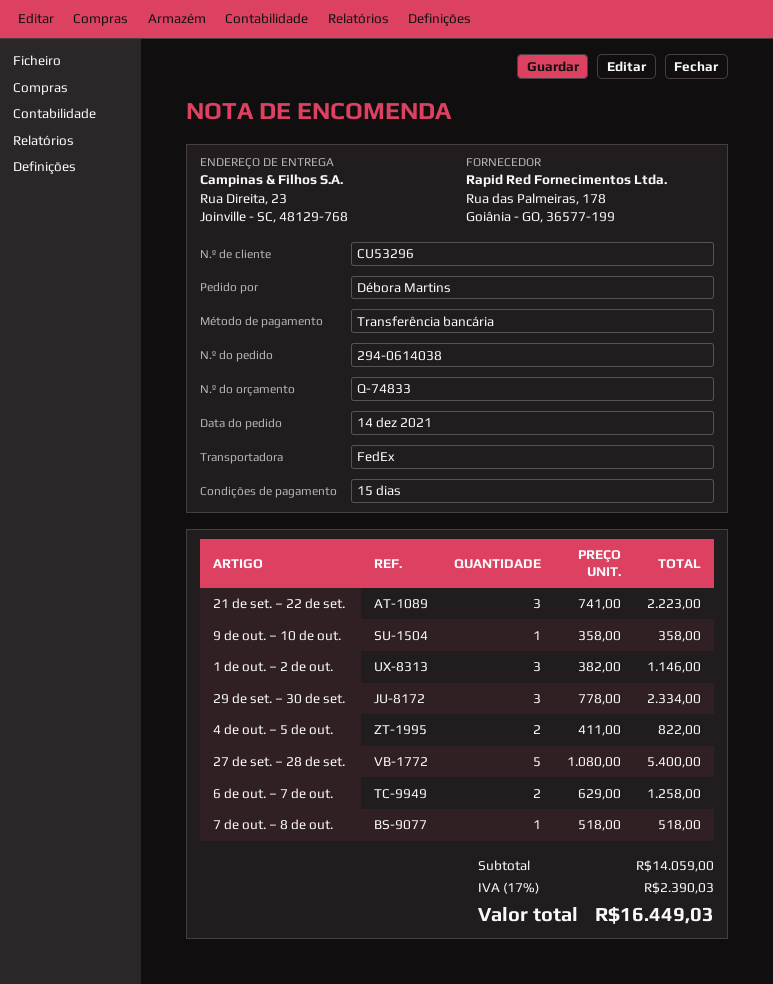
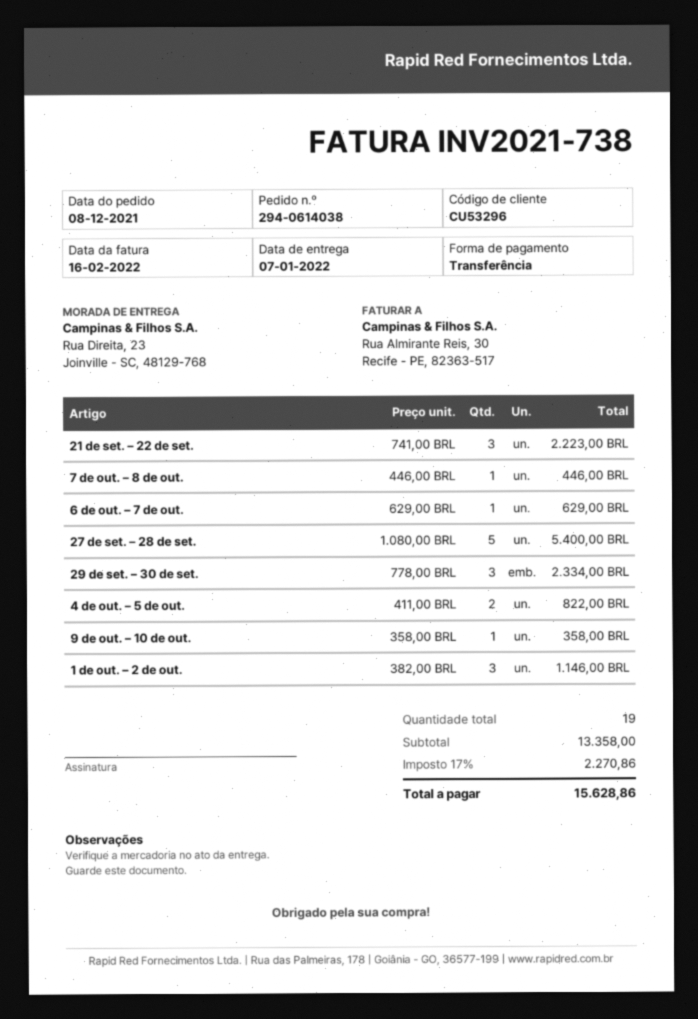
order date: 2021-12-14 -> 2021-12-08
6 de out. – 7 de out.: 2 x 629.00 = 1258.00 -> 1 x 629.00 = 629.00
7 de out. – 8 de out.: 1 x 518.00 = 518.00 -> 1 x 446.00 = 446.00
subtotal: 14059.00 -> 13358.00
tax: 17% = 2390.03 -> 17% = 2270.86
total: 16449.03 -> 15628.86

